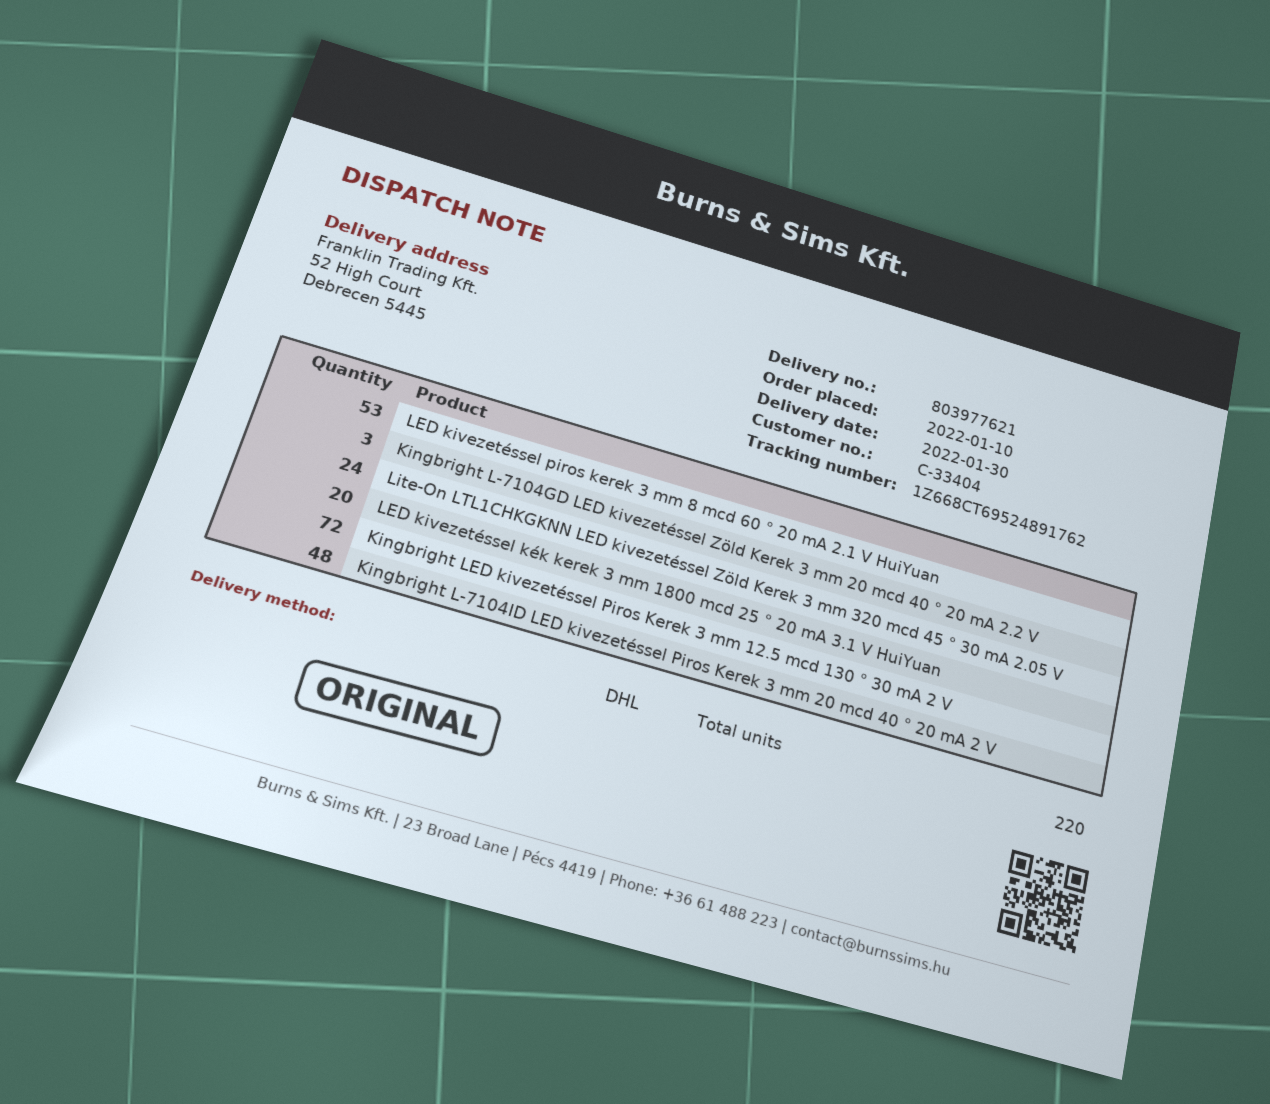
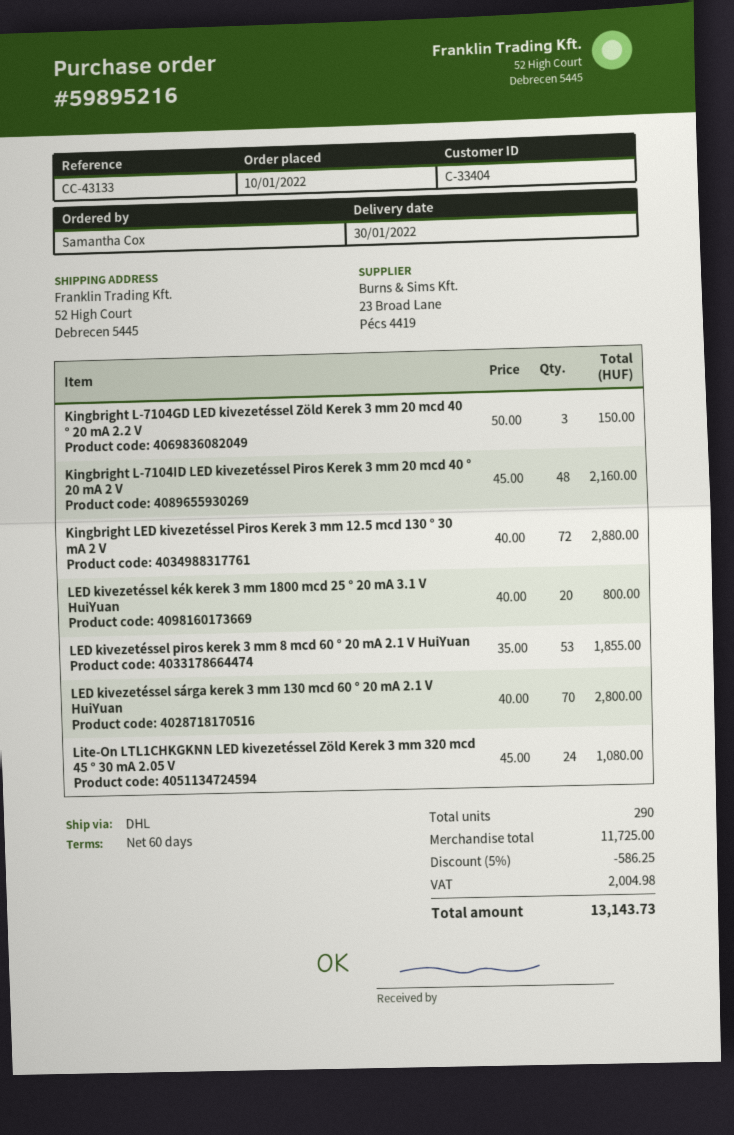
LED kivezetéssel sárga kerek 3 mm 130 mcd 60 ° 20 mA 2.1 V HuiYuan: none -> 70
total quantity: 220 -> 290

